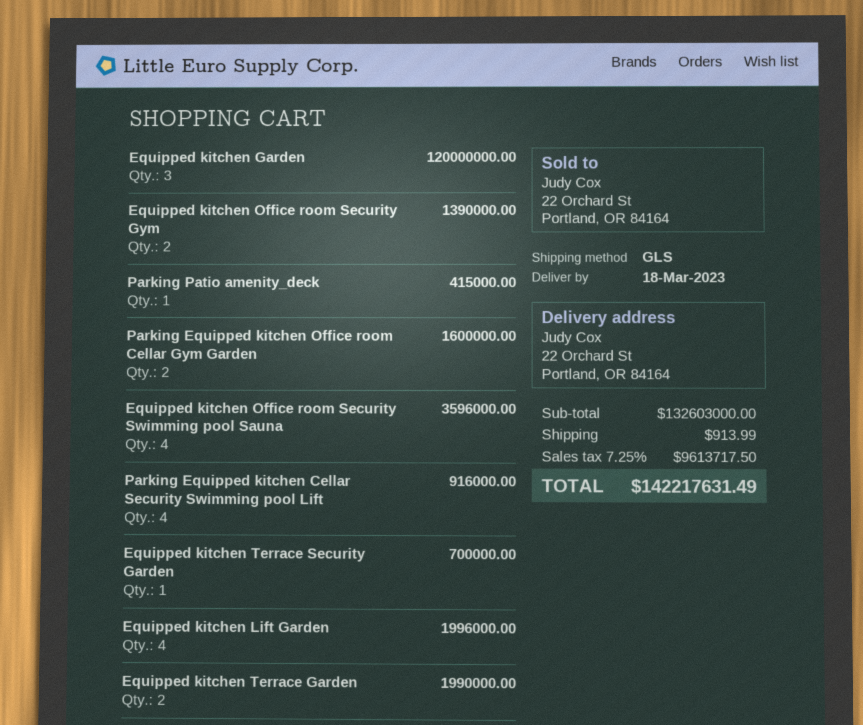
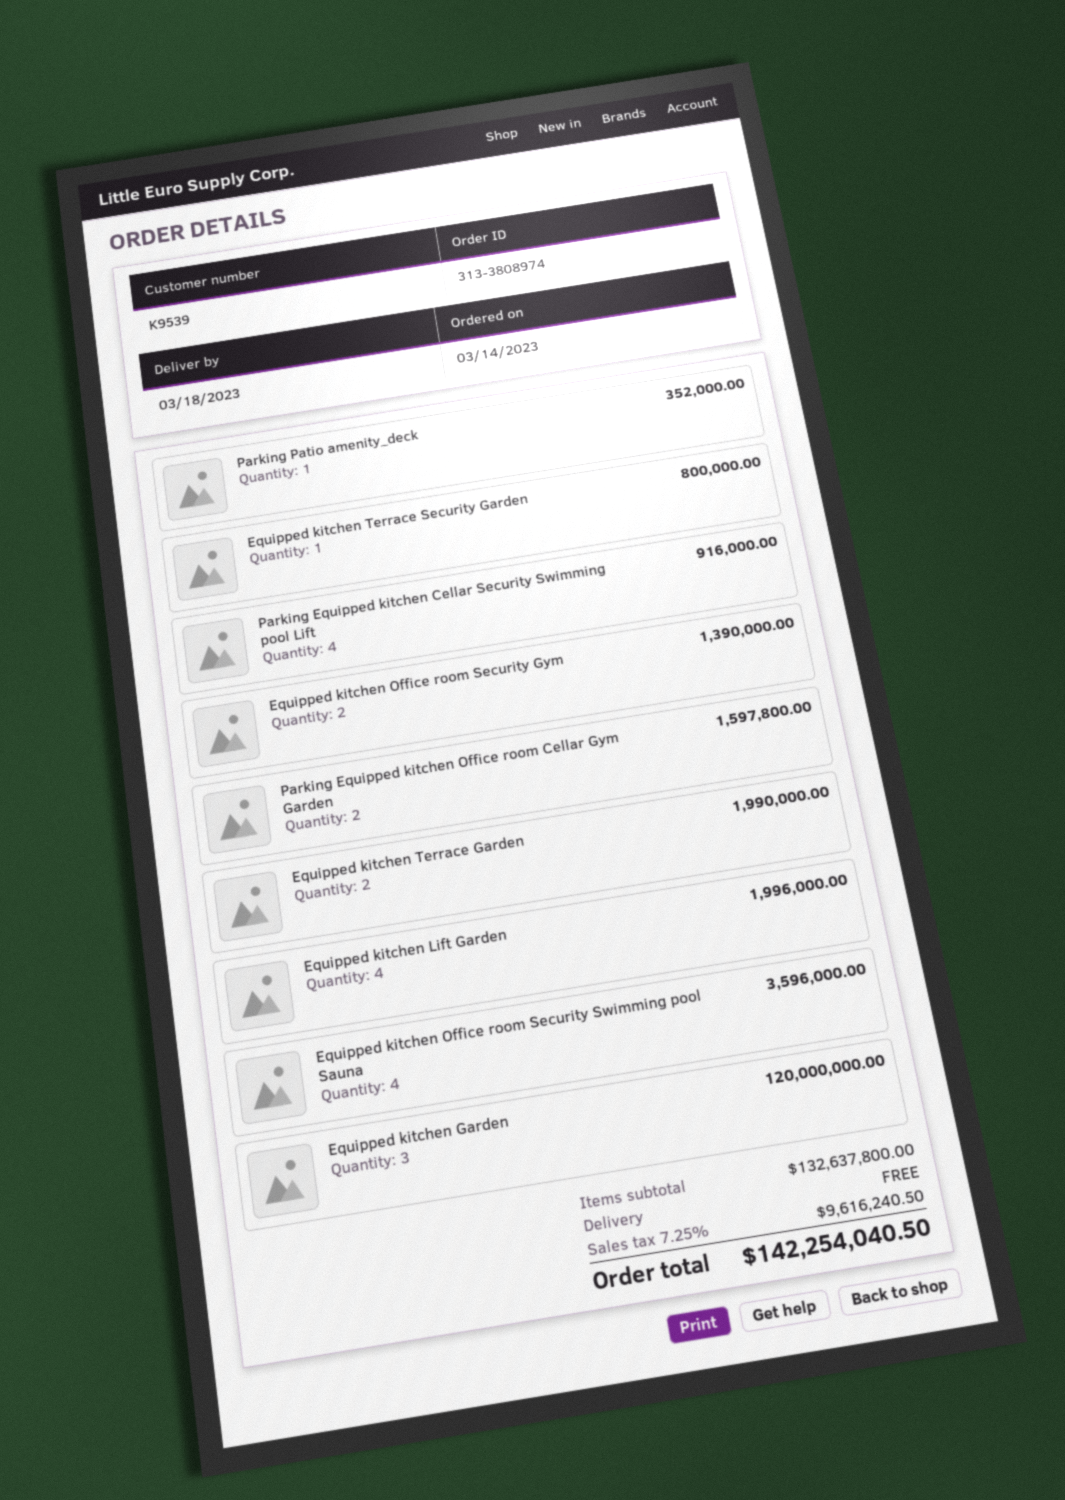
Parking Patio amenity_deck: 1 for 415000.00 -> 1 for 352000.00
Parking Equipped kitchen Office room Cellar Gym Garden: 2 for 1600000.00 -> 2 for 1597800.00
Equipped kitchen Terrace Security Garden: 1 for 700000.00 -> 1 for 800000.00
subtotal: 132603000.00 -> 132637800.00
shipping: 913.99 -> 0.00
tax: 7.25% = 9613717.50 -> 7.25% = 9616240.50
total: 142217631.49 -> 142254040.50

